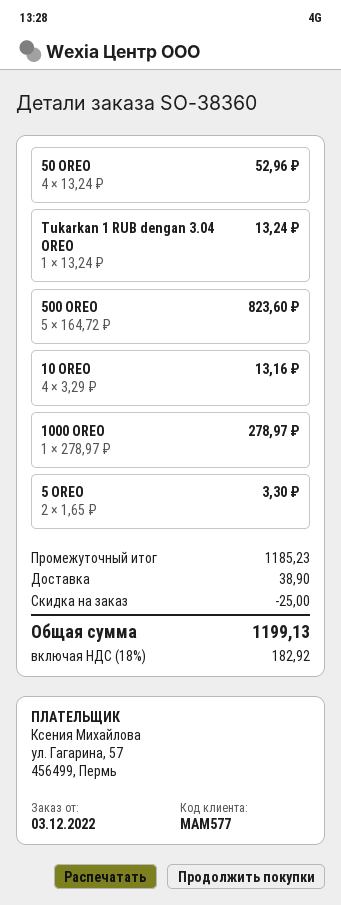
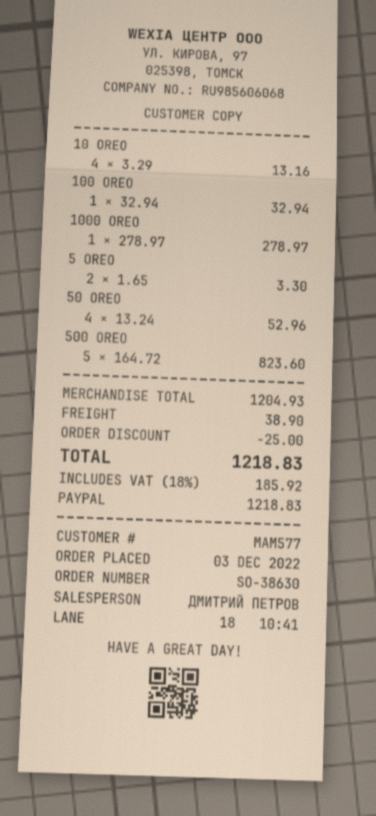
order number: SO-38360 -> SO-38630
Tukarkan 1 RUB dengan 3.04 OREO: 1 x 13.24 = 13.24 -> none
100 OREO: none -> 1 x 32.94 = 32.94
subtotal: 1185.23 -> 1204.93
tax: 18% = 182.92 -> 18% = 185.92
total: 1199.13 -> 1218.83

